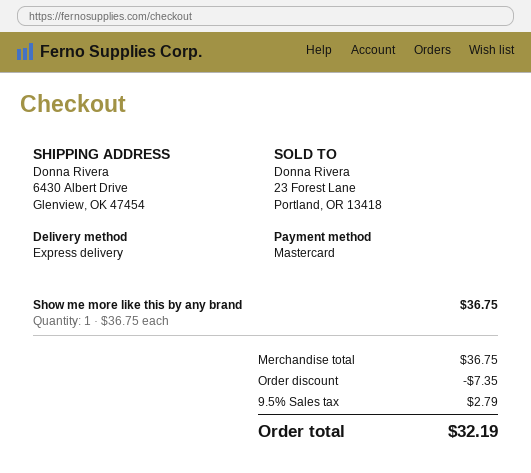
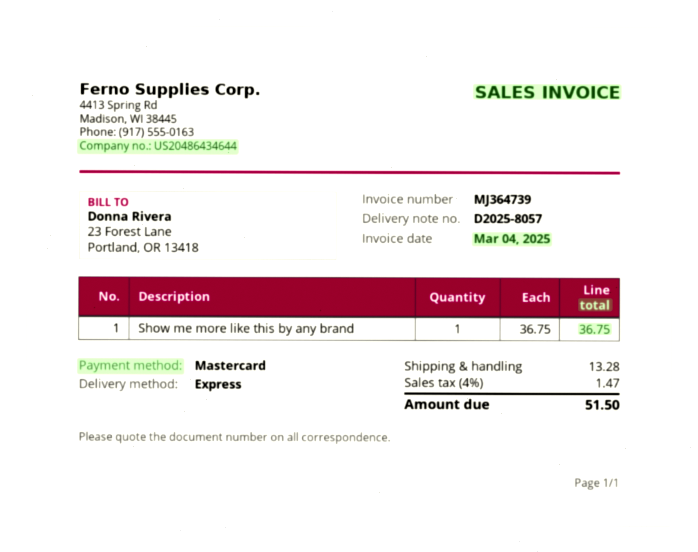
discount: 7.35 -> none
shipping: none -> 13.28
tax: 9.5% = 2.79 -> 4% = 1.47
total: 32.19 -> 51.50

